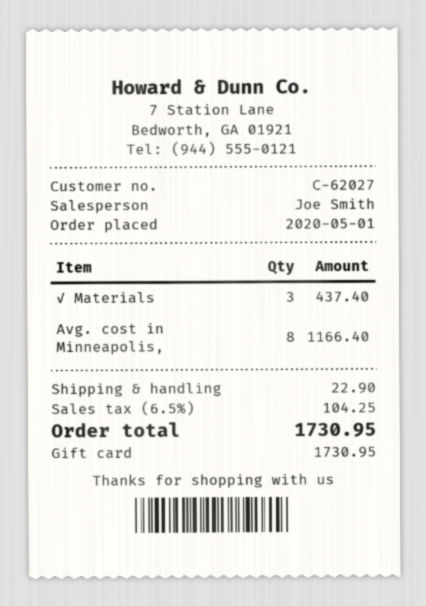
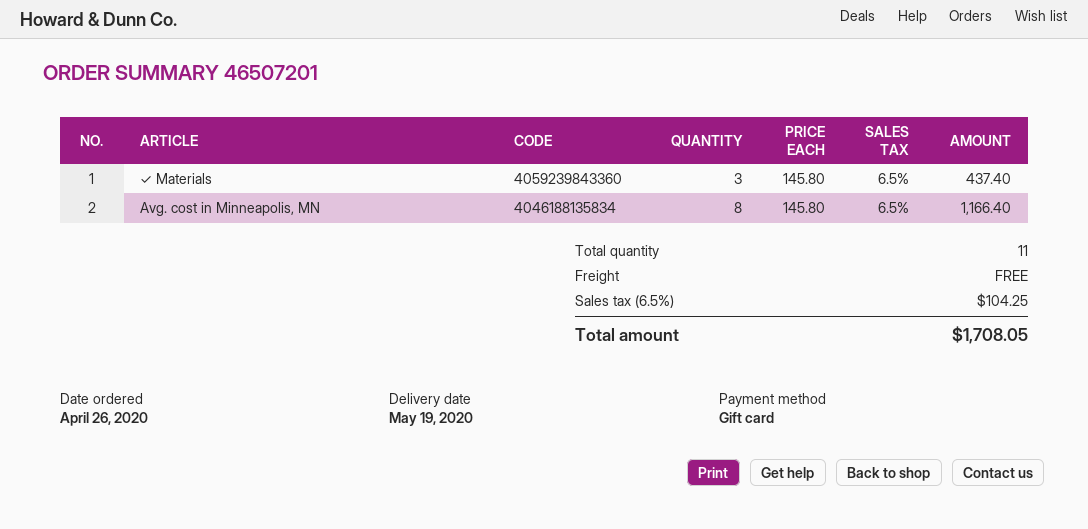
order date: 2020-05-01 -> 2020-04-26
shipping: 22.90 -> 0.00
total: 1730.95 -> 1708.05

